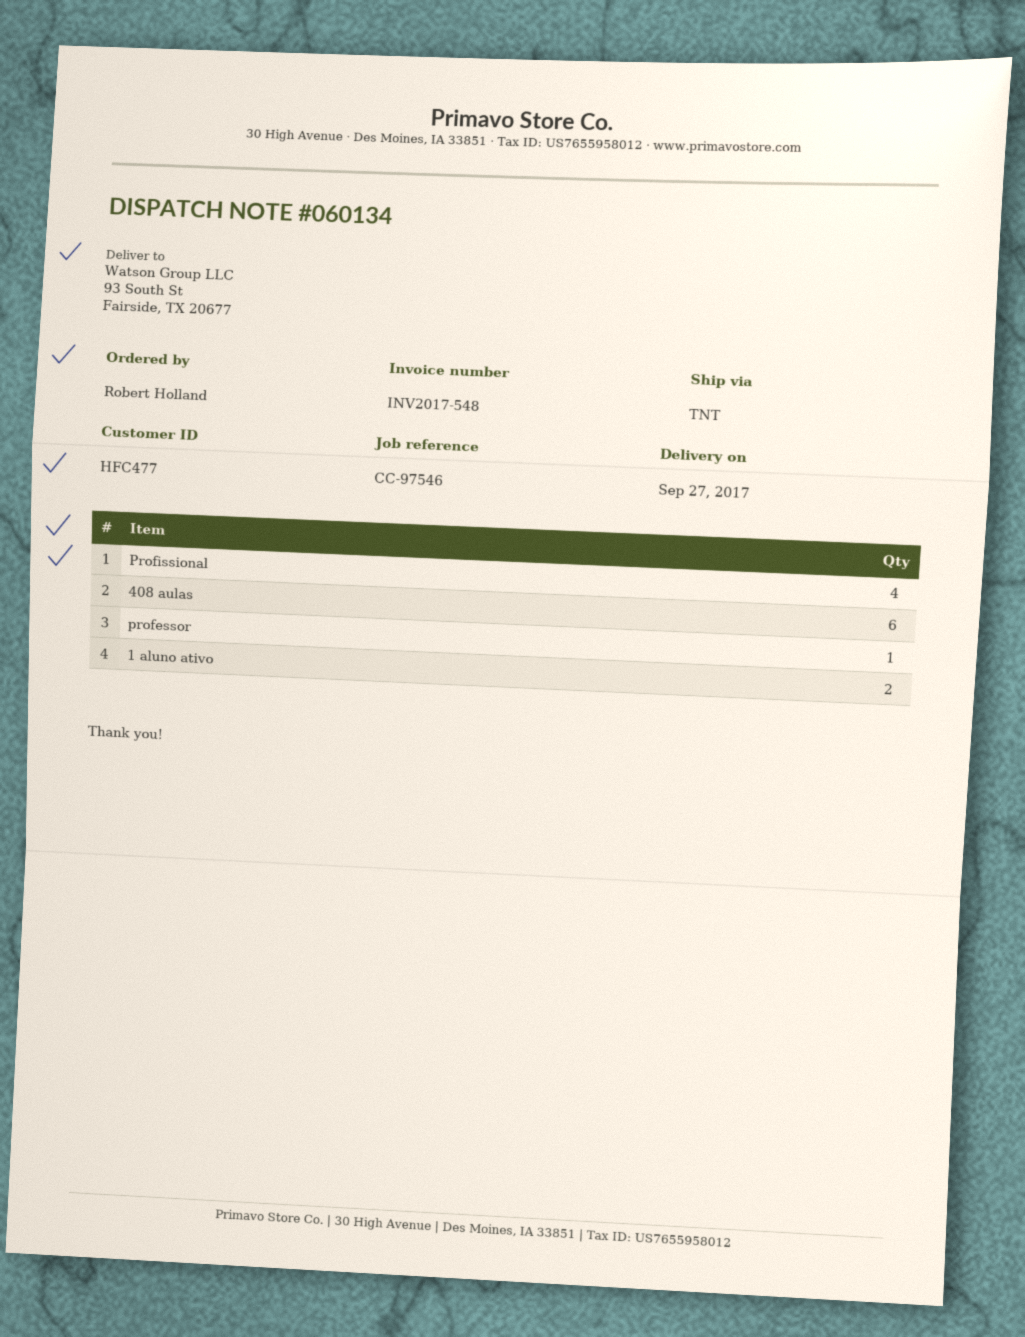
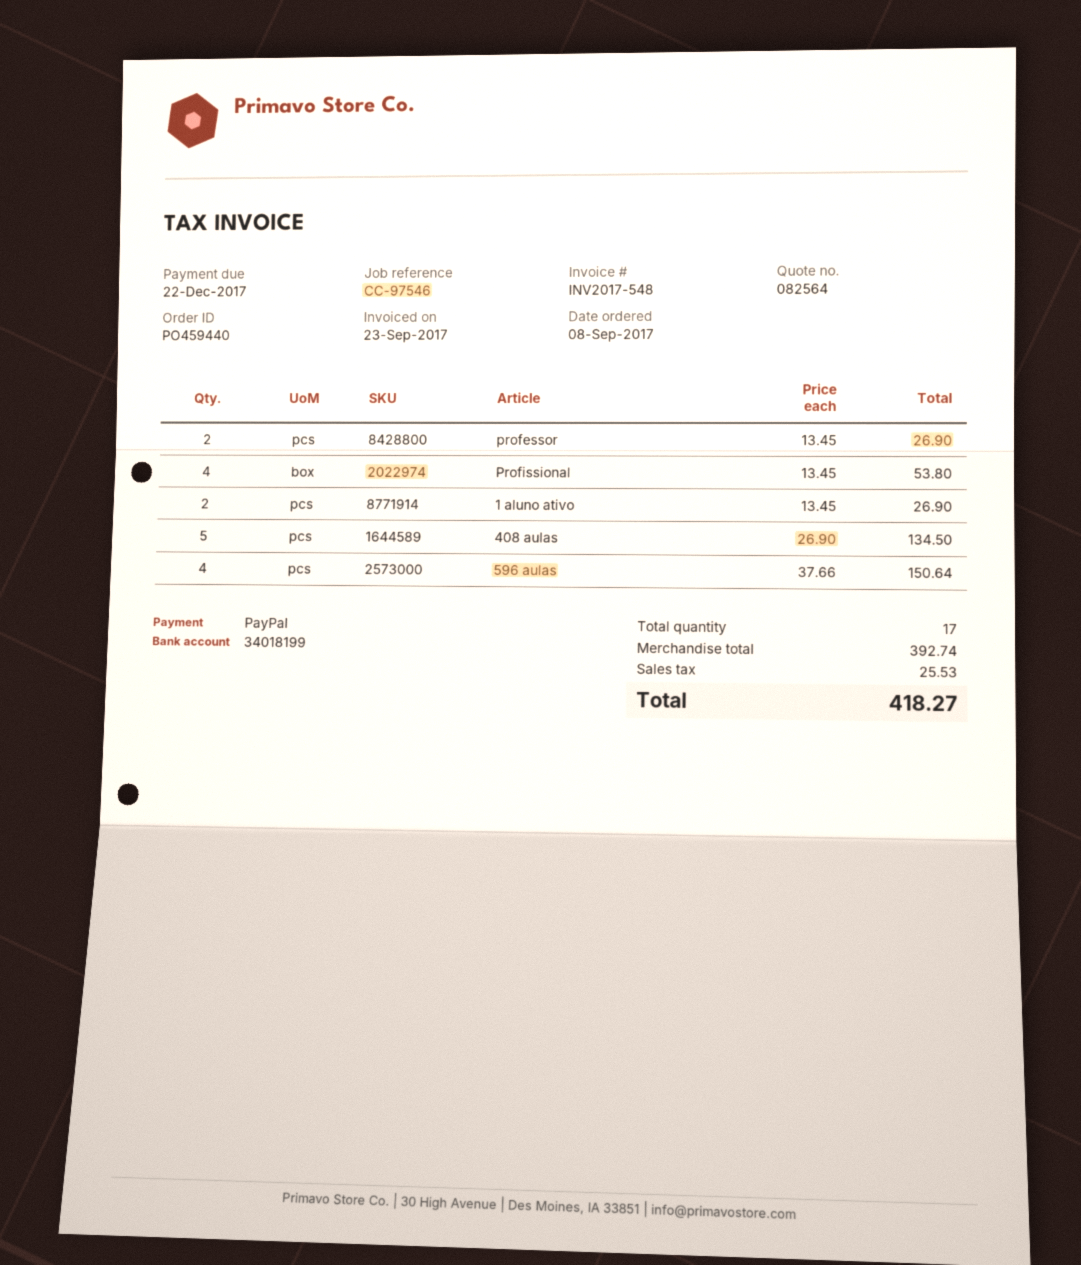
408 aulas: 6 -> 5
professor: 1 -> 2
596 aulas: none -> 4

